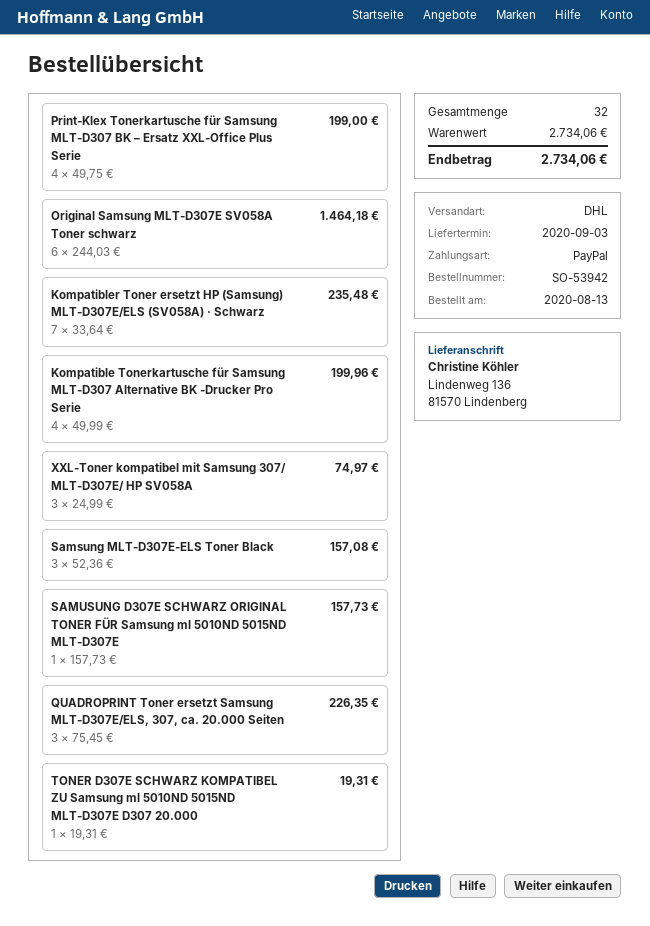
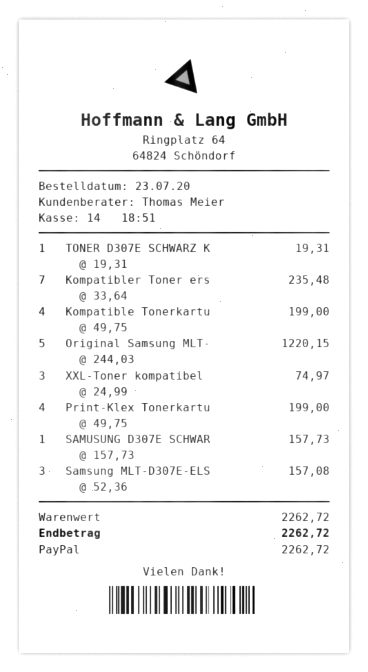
order date: 2020-08-13 -> 2020-07-23
Original Samsung MLT-D307E SV058A Toner schwarz: 6 x 244.03 = 1464.18 -> 5 x 244.03 = 1220.15
Kompatible Tonerkartusche für Samsung MLT-D307 Alternative BK -Drucker Pro Serie: 4 x 49.99 = 199.96 -> 4 x 49.75 = 199.00
QUADROPRINT Toner ersetzt Samsung MLT-D307E/ELS, 307, ca. 20.000 Seiten: 3 x 75.45 = 226.35 -> none
subtotal: 2734.06 -> 2262.72
total: 2734.06 -> 2262.72

